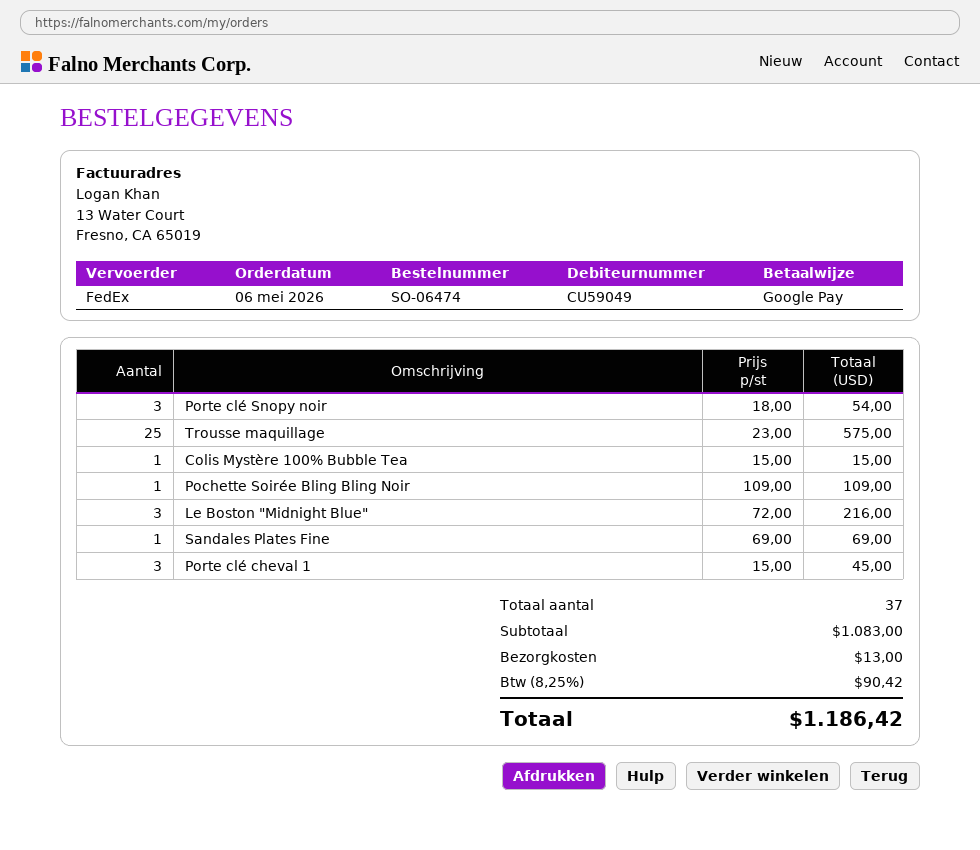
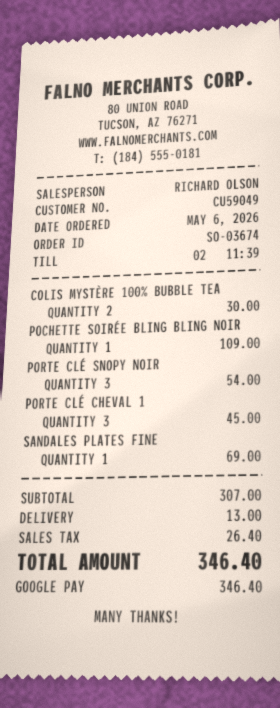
order number: SO-06474 -> SO-03674
Trousse maquillage: 25 for 575.00 -> none
Colis Mystère 100% Bubble Tea: 1 for 15.00 -> 2 for 30.00
Le Boston "Midnight Blue": 3 for 216.00 -> none
subtotal: 1083.00 -> 307.00
tax: 90.42 -> 26.40
total: 1186.42 -> 346.40

